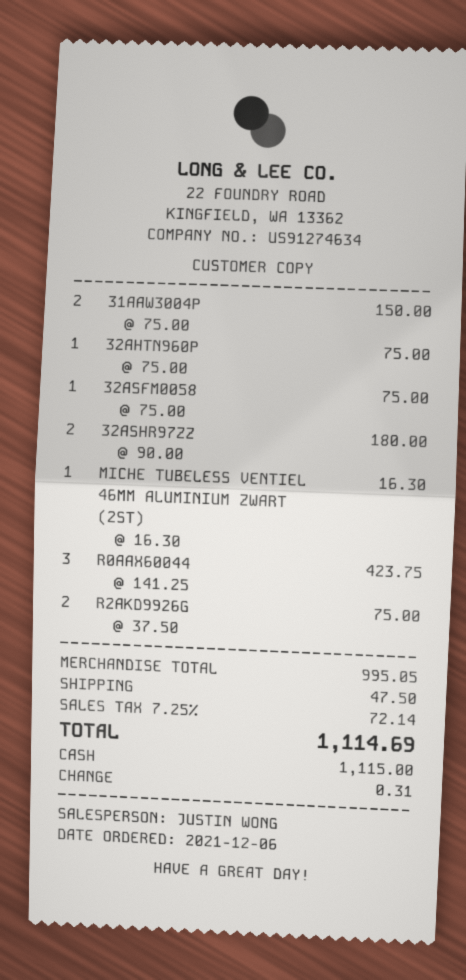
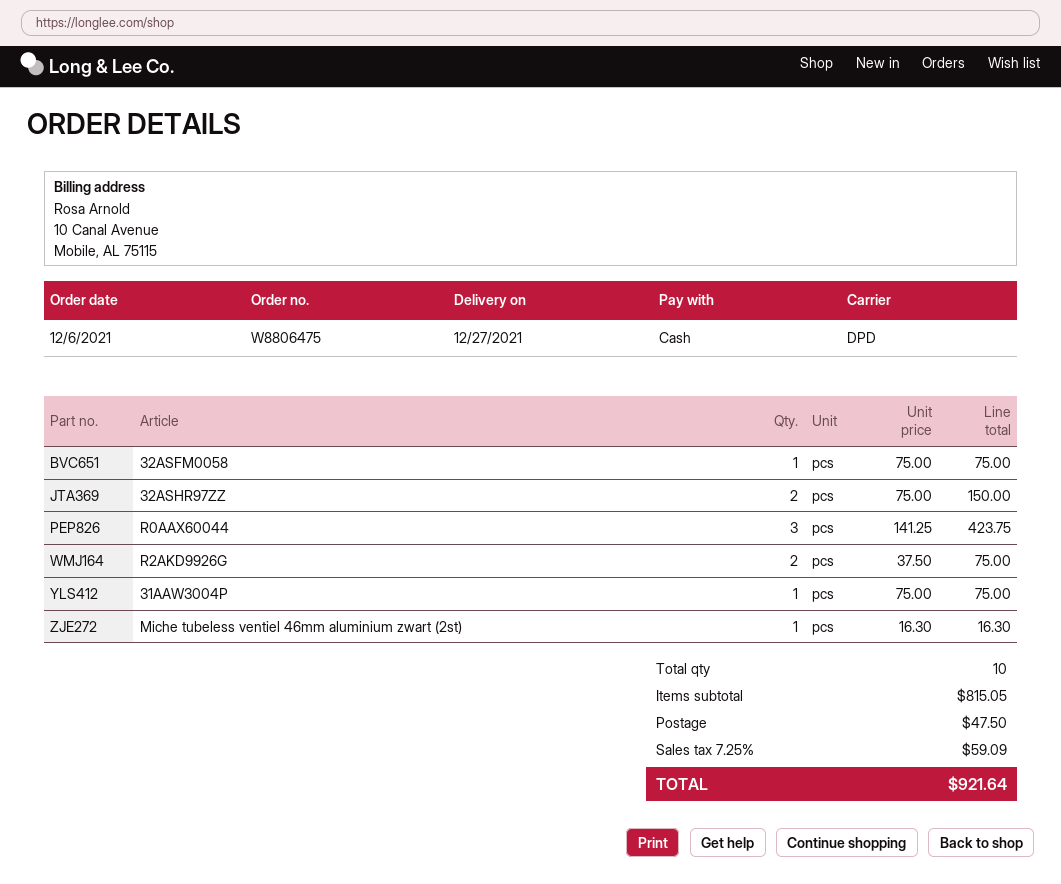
31AAW3004P: 2 x 75.00 = 150.00 -> 1 x 75.00 = 75.00
32AHTN960P: 1 x 75.00 = 75.00 -> none
32ASHR97ZZ: 2 x 90.00 = 180.00 -> 2 x 75.00 = 150.00
subtotal: 995.05 -> 815.05
tax: 7.25% = 72.14 -> 7.25% = 59.09
total: 1114.69 -> 921.64

